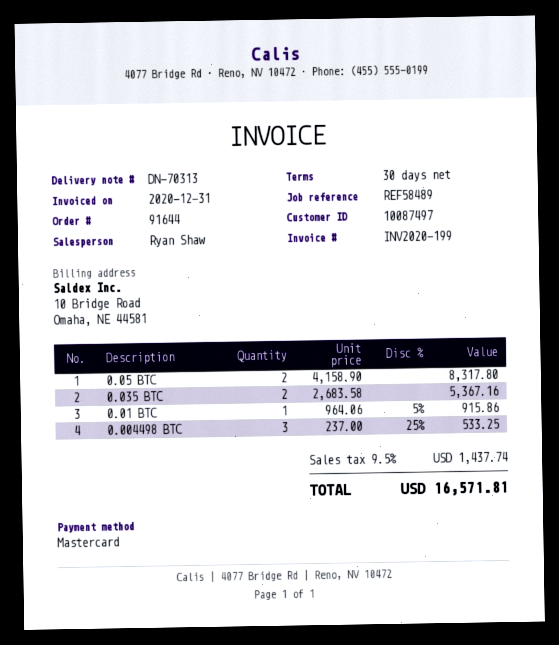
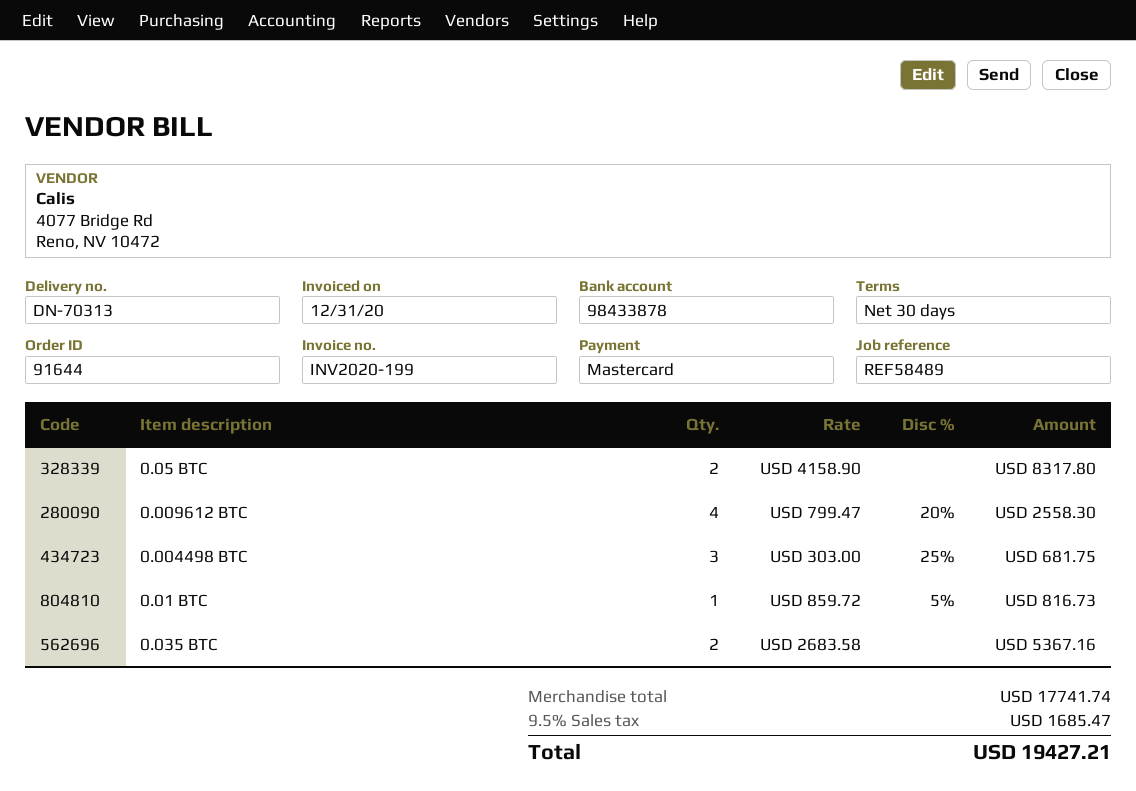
0.01 BTC: 1 x 964.06 - 5% = 915.86 -> 1 x 859.72 - 5% = 816.73
0.004498 BTC: 3 x 237.00 - 25% = 533.25 -> 3 x 303.00 - 25% = 681.75
0.009612 BTC: none -> 4 x 799.47 - 20% = 2558.30
tax: 9.5% = 1437.74 -> 9.5% = 1685.47
total: 16571.81 -> 19427.21

